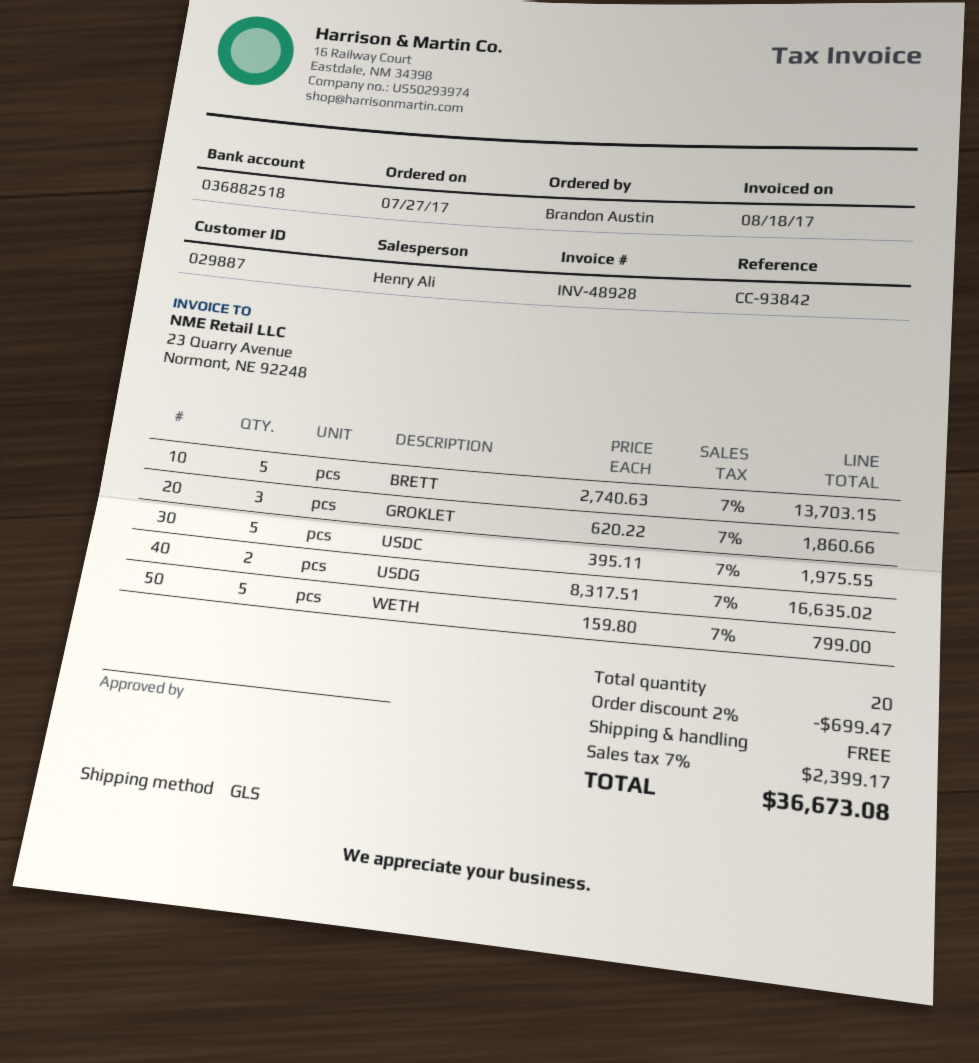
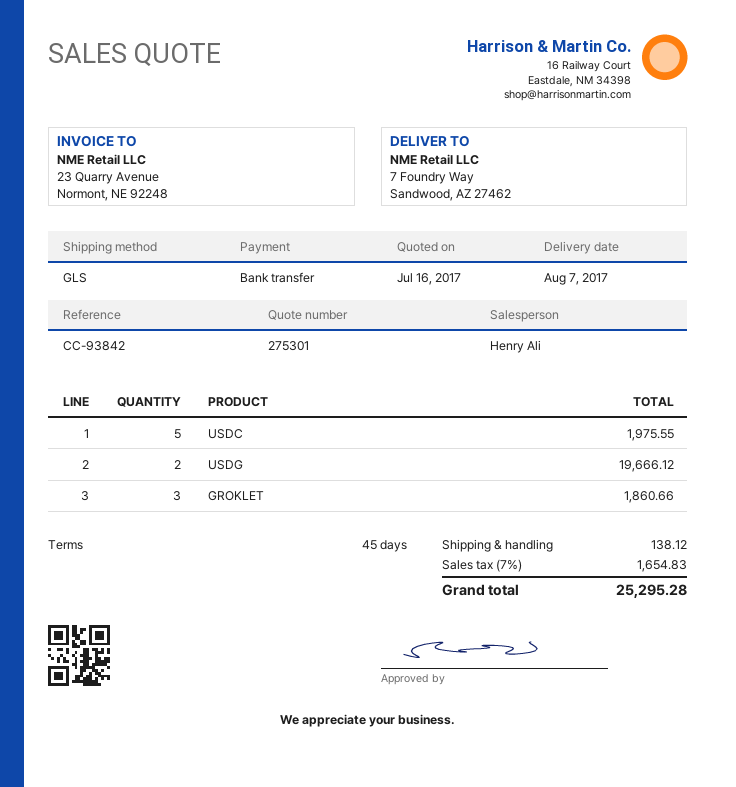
BRETT: 5 for 13703.15 -> none
USDG: 2 for 16635.02 -> 2 for 19666.12
WETH: 5 for 799.00 -> none
discount: 2% = 699.47 -> none
shipping: 0.00 -> 138.12
tax: 7% = 2399.17 -> 7% = 1654.83
total: 36673.08 -> 25295.28

